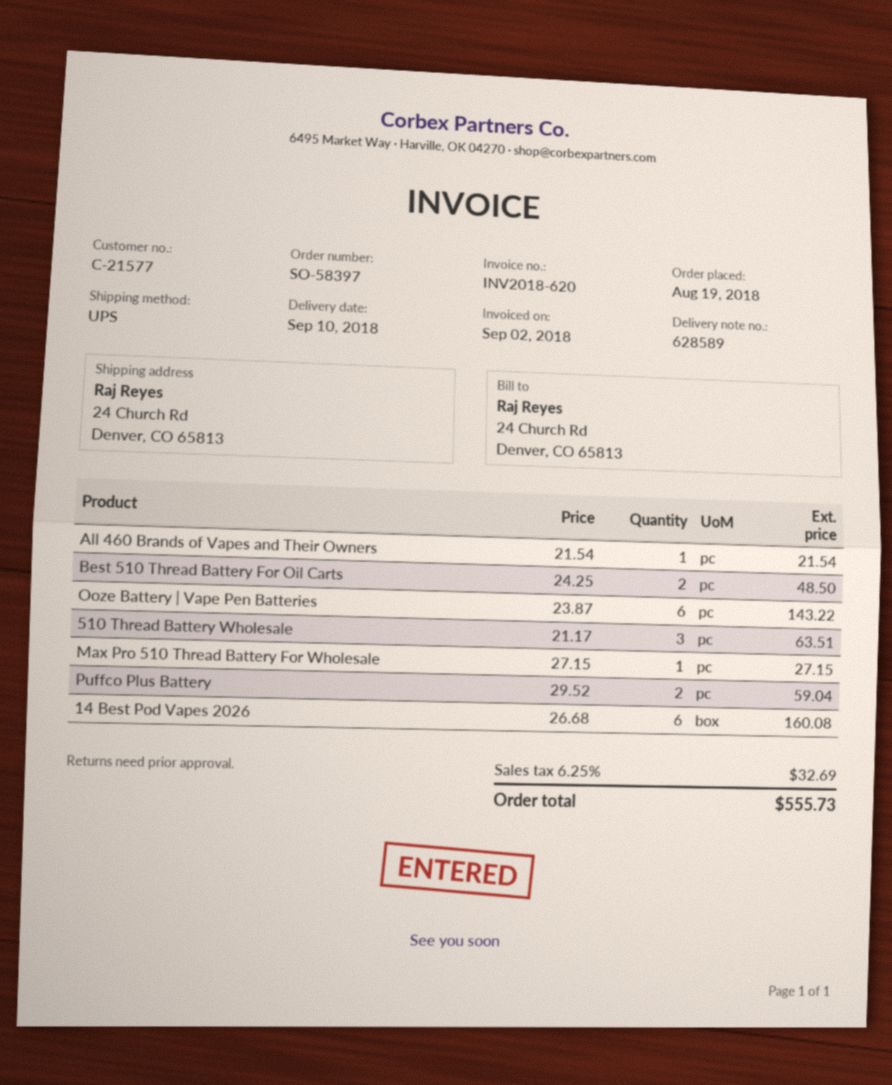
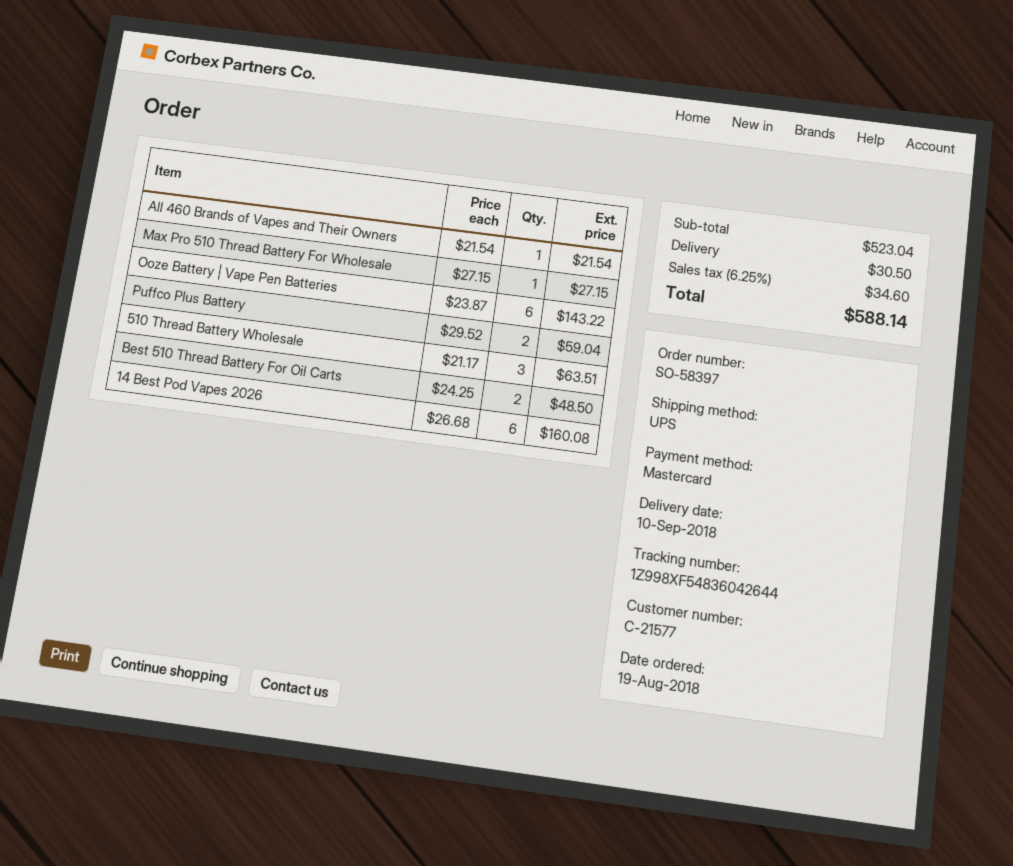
shipping: none -> 30.50
tax: 6.25% = 32.69 -> 6.25% = 34.60
total: 555.73 -> 588.14

